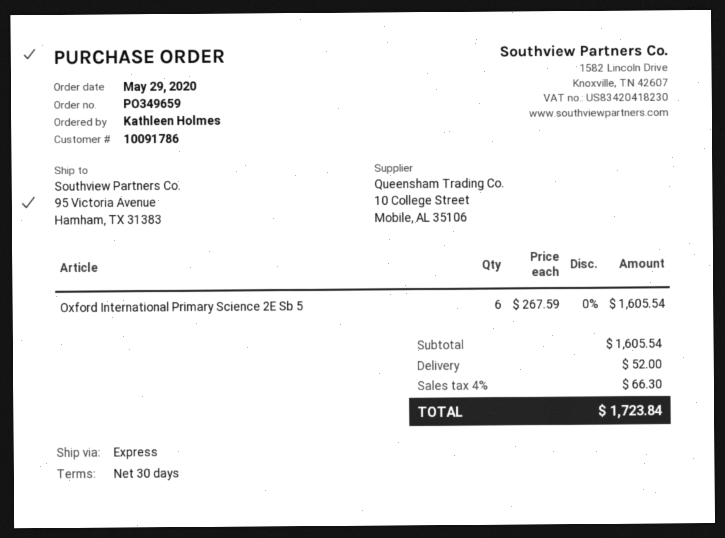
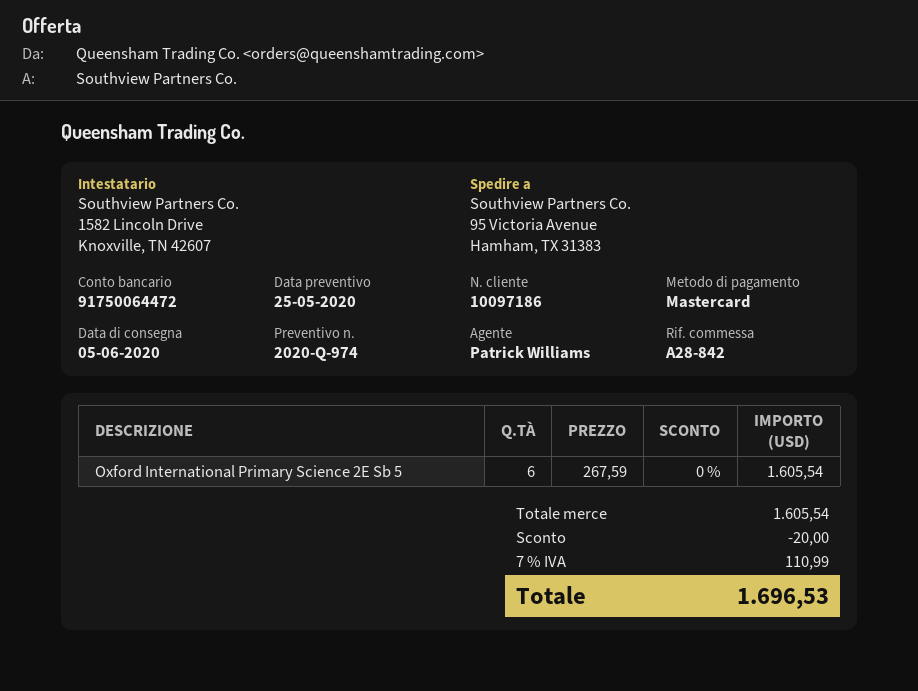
customer number: 10091786 -> 10097186
discount: none -> 20.00
shipping: 52.00 -> none
tax: 4% = 66.30 -> 7% = 110.99
total: 1723.84 -> 1696.53

